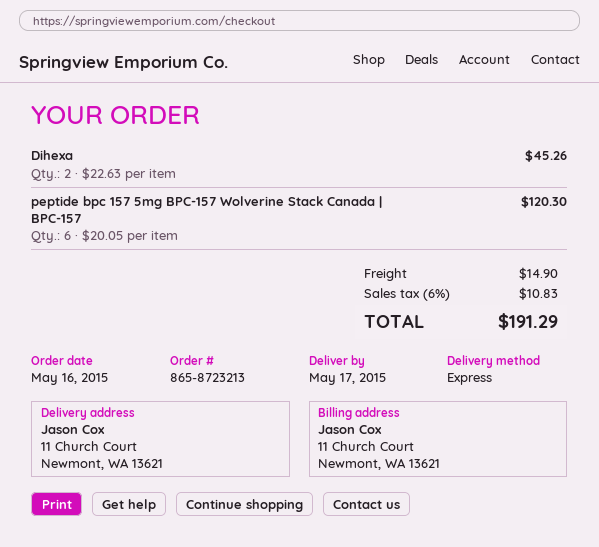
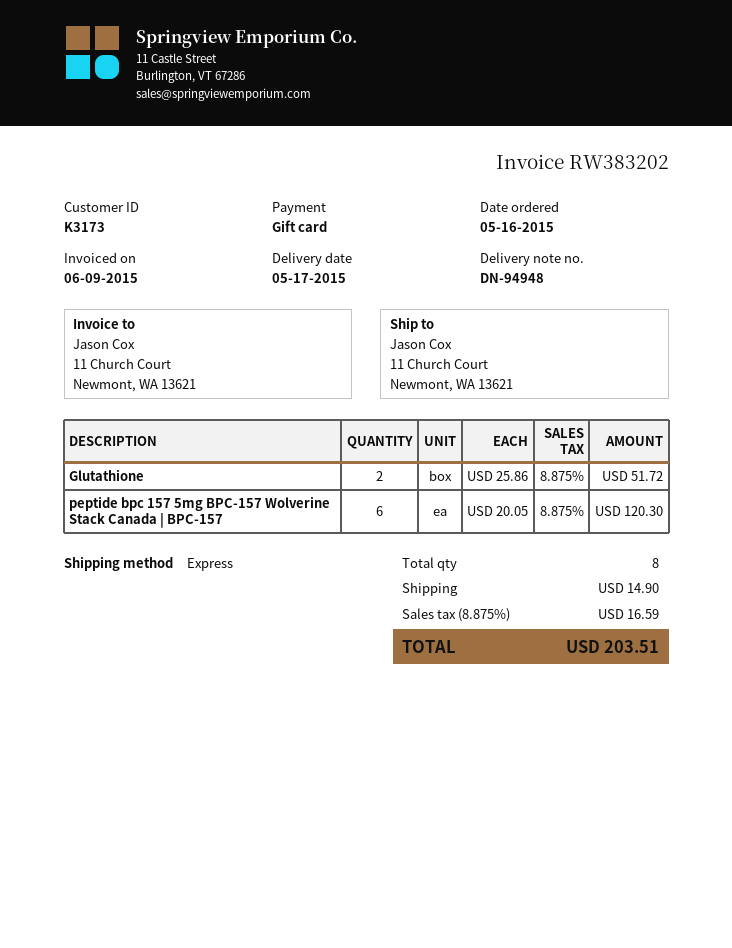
Dihexa: 2 x 22.63 = 45.26 -> none
Glutathione: none -> 2 x 25.86 = 51.72
tax: 6% = 10.83 -> 8.875% = 16.59
total: 191.29 -> 203.51

